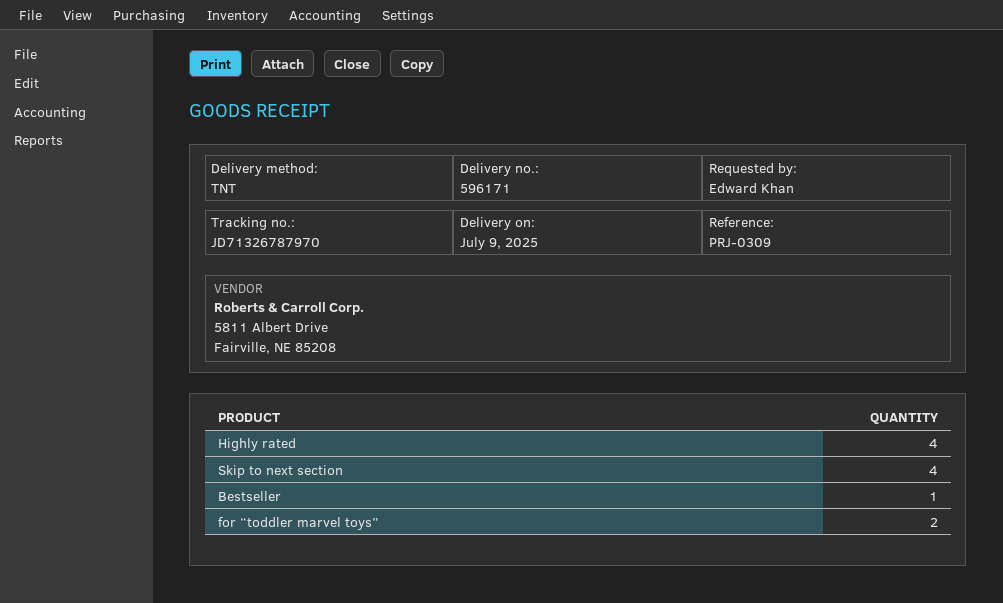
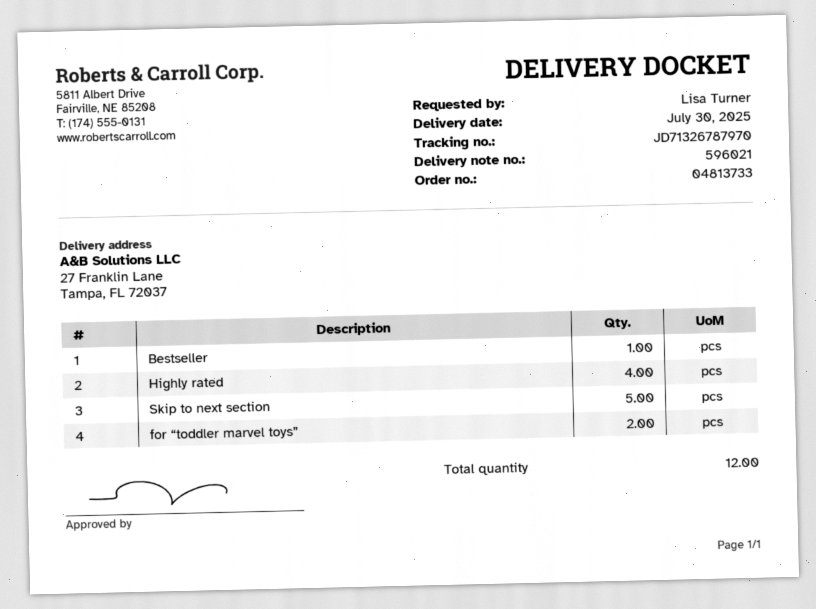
delivery note number: 596171 -> 596021
delivery date: 2025-07-09 -> 2025-07-30
ordered by: Edward Khan -> Lisa Turner
Skip to next section: 4 -> 5

